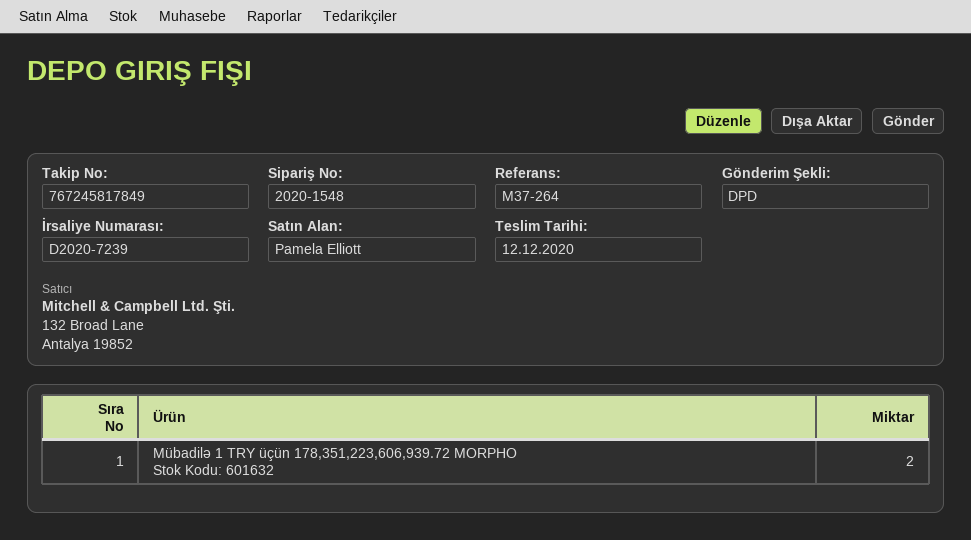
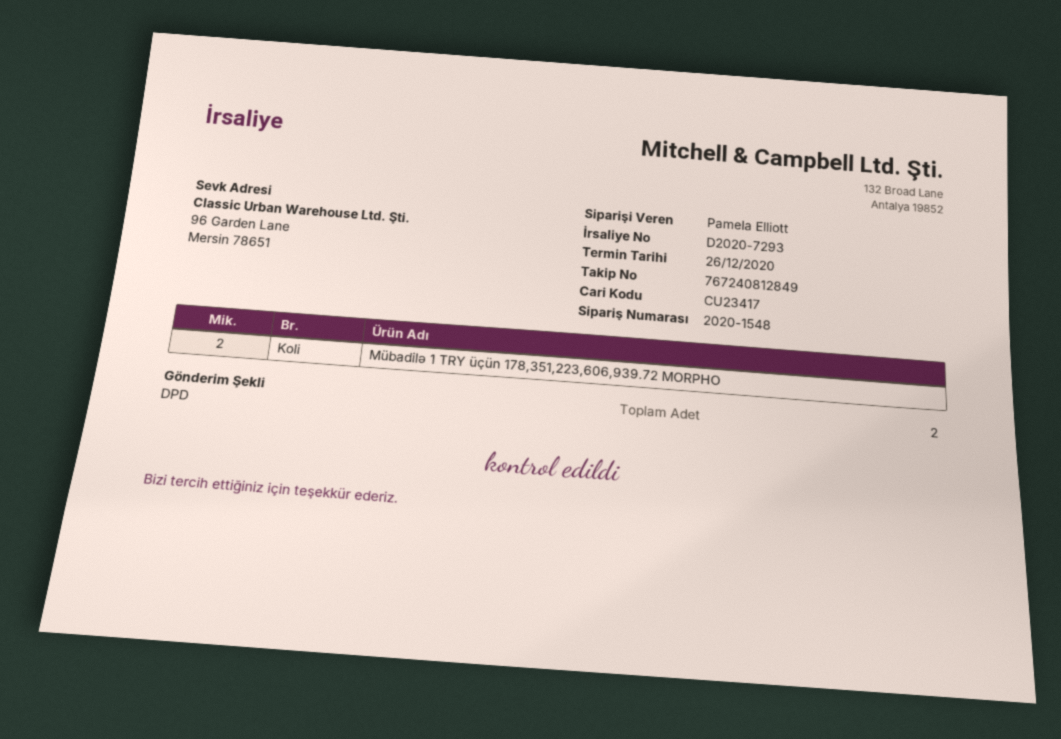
delivery note number: D2020-7239 -> D2020-7293
delivery date: 2020-12-12 -> 2020-12-26
tracking number: 767245817849 -> 767240812849

